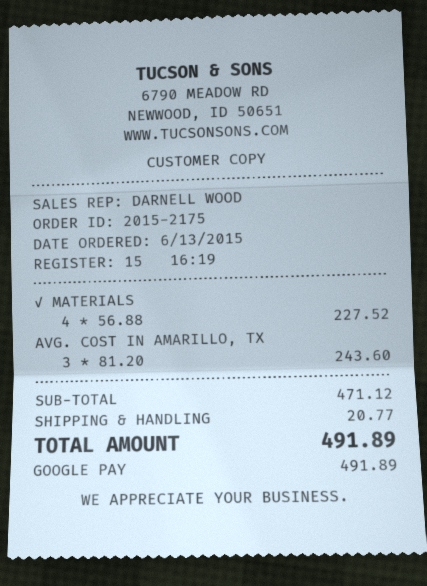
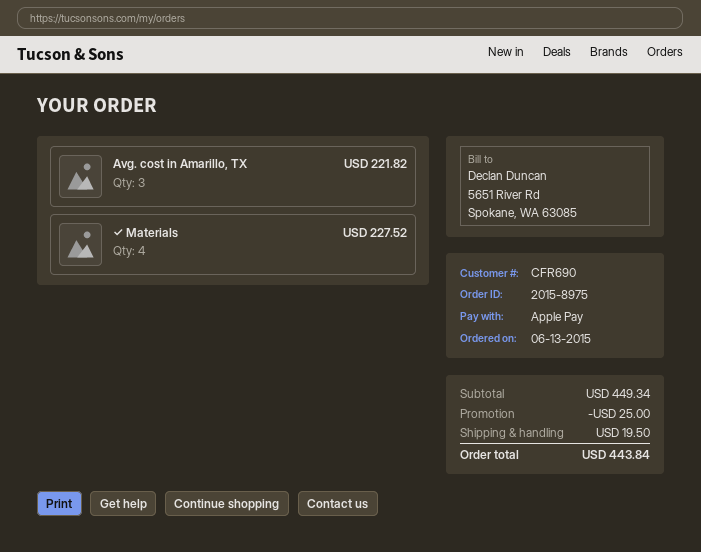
order number: 2015-2175 -> 2015-8975
payment method: Google Pay -> Apple Pay
AVG. COST IN AMARILLO, TX: 3 for 243.60 -> 3 for 221.82
subtotal: 471.12 -> 449.34
discount: none -> 25.00
shipping: 20.77 -> 19.50
total: 491.89 -> 443.84

